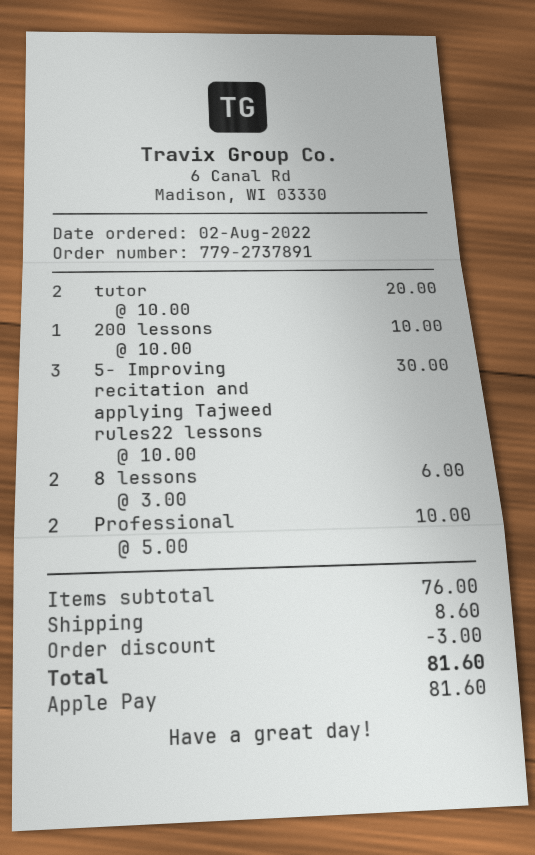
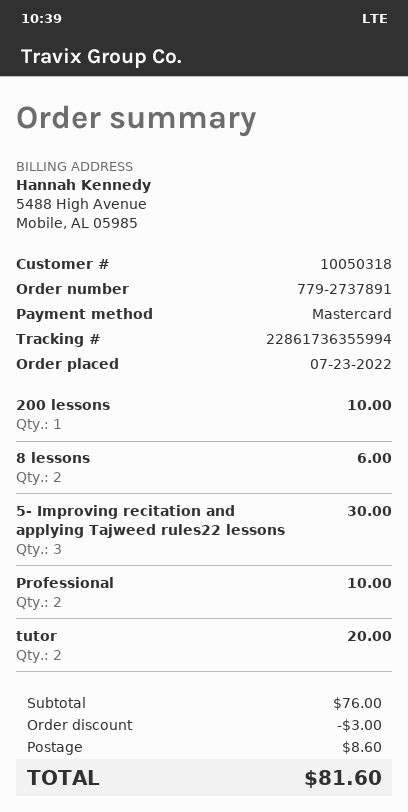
order date: 2022-08-02 -> 2022-07-23
payment method: Apple Pay -> Mastercard

